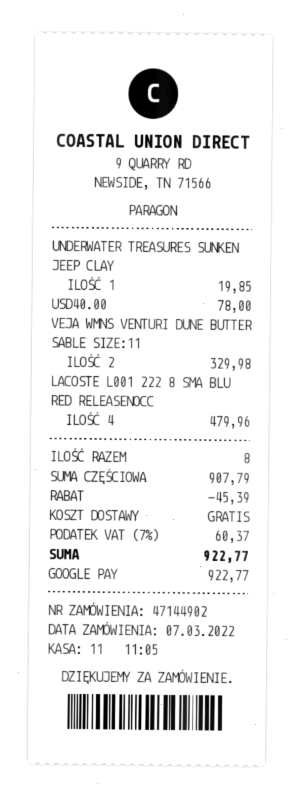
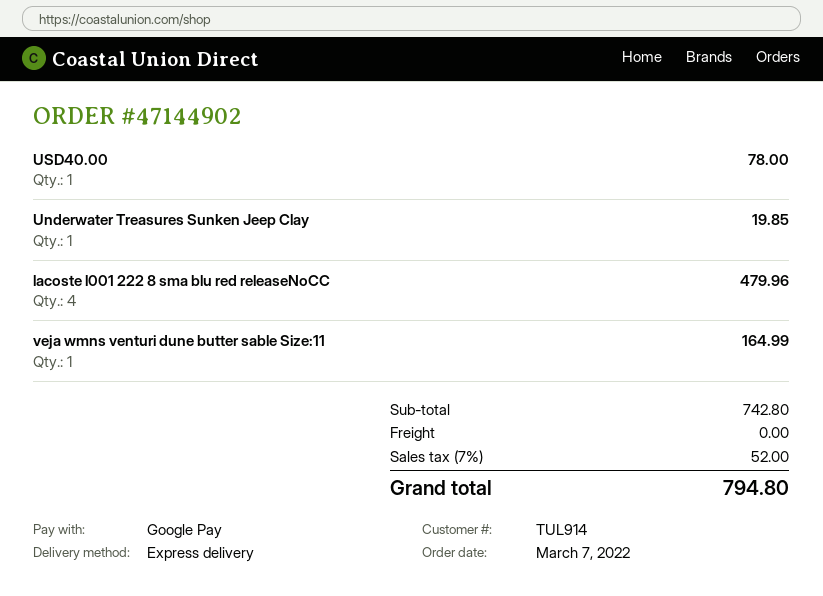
VEJA WMNS VENTURI DUNE BUTTER SABLE SIZE:11: 2 for 329.98 -> 1 for 164.99
subtotal: 907.79 -> 742.80
discount: 45.39 -> none
tax: 7% = 60.37 -> 7% = 52.00
total: 922.77 -> 794.80

